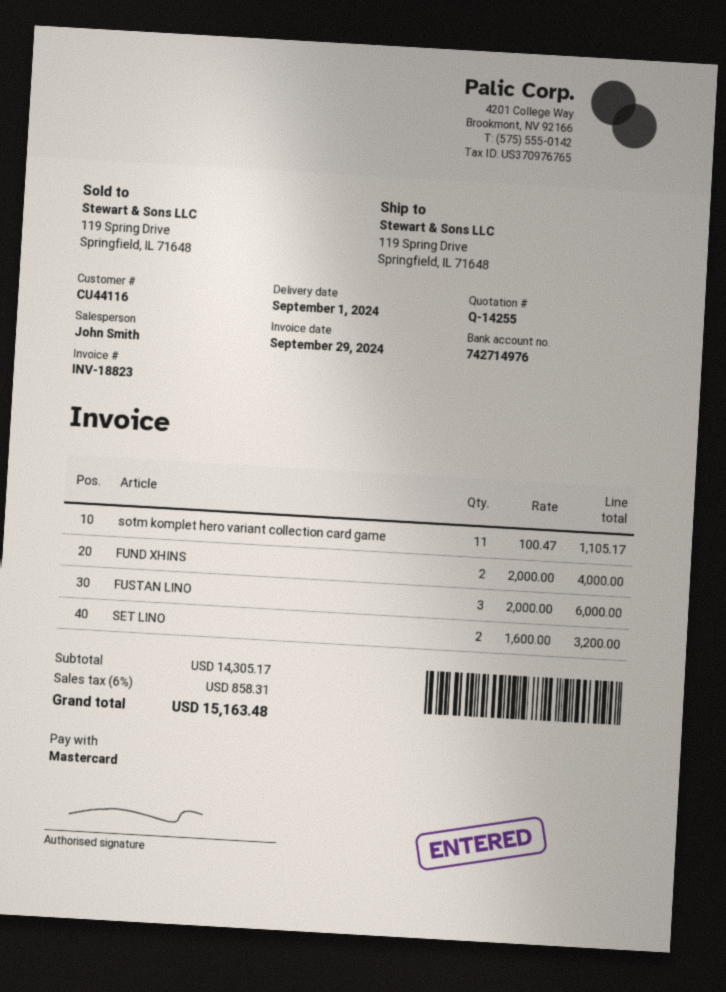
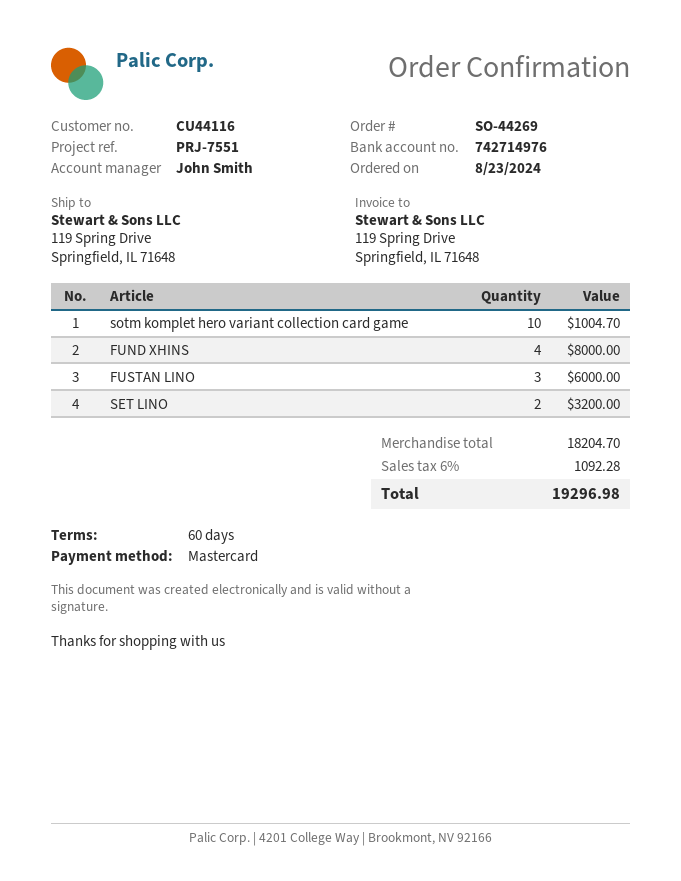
sotm komplet hero variant collection card game: 11 for 1105.17 -> 10 for 1004.70
FUND XHINS: 2 for 4000.00 -> 4 for 8000.00
subtotal: 14305.17 -> 18204.70
tax: 6% = 858.31 -> 6% = 1092.28
total: 15163.48 -> 19296.98

